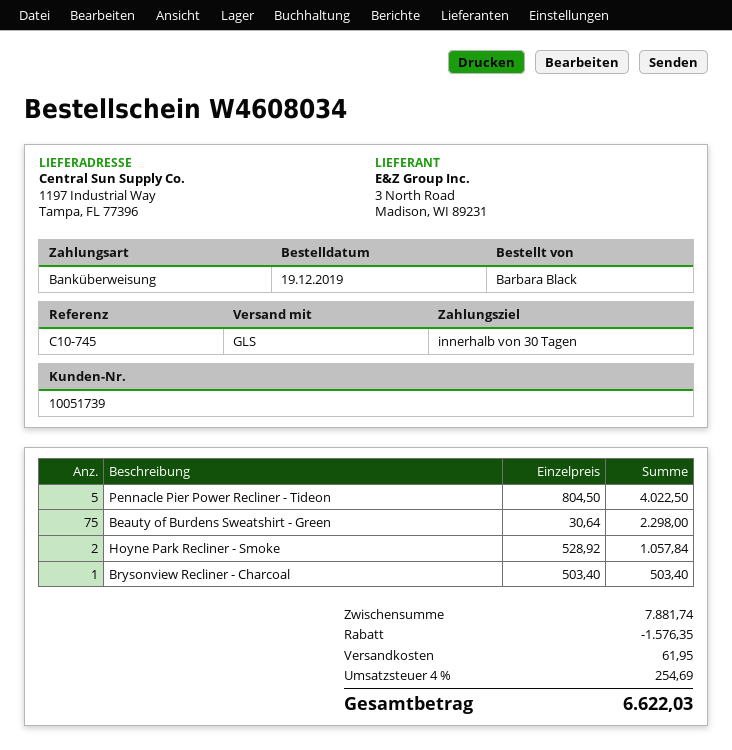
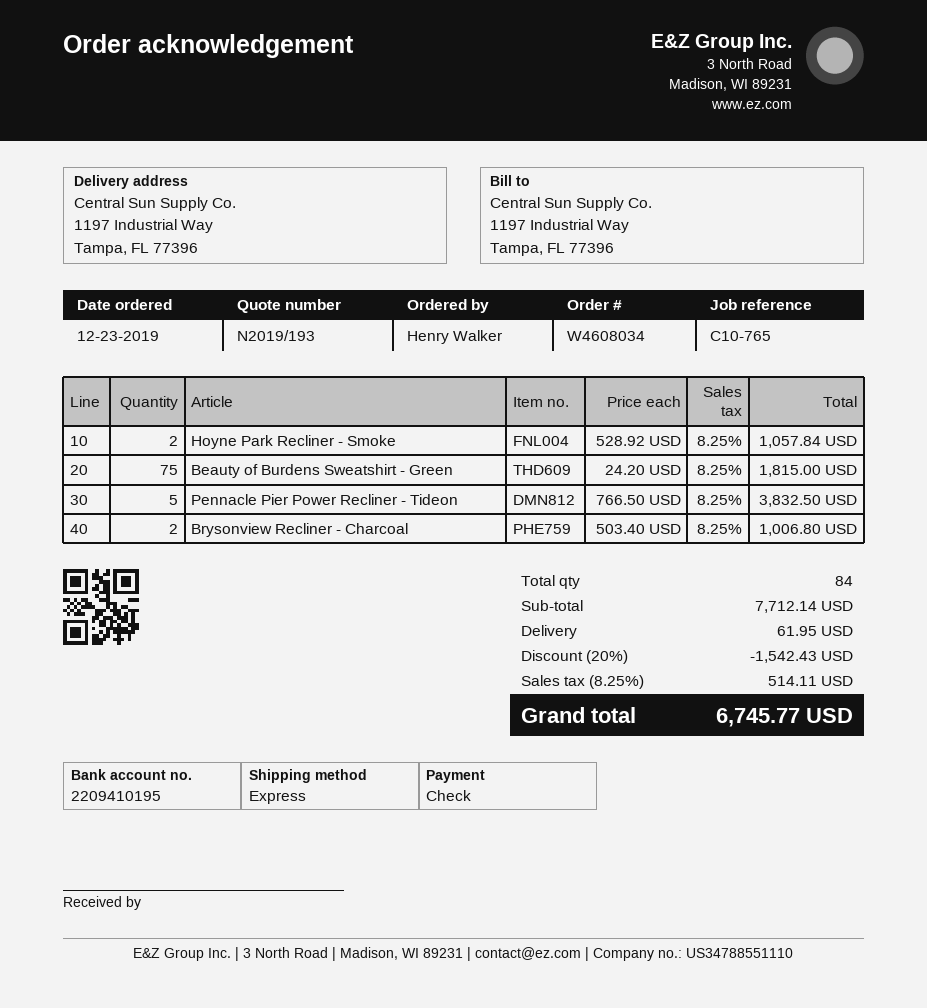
order date: 2019-12-19 -> 2019-12-23
reference: C10-745 -> C10-765
ordered by: Barbara Black -> Henry Walker
payment method: bank transfer -> cheque
shipping method: GLS -> express
Pennacle Pier Power Recliner - Tideon: 5 x 804.50 = 4022.50 -> 5 x 766.50 = 3832.50
Beauty of Burdens Sweatshirt - Green: 75 x 30.64 = 2298.00 -> 75 x 24.20 = 1815.00
Brysonview Recliner - Charcoal: 1 x 503.40 = 503.40 -> 2 x 503.40 = 1006.80
subtotal: 7881.74 -> 7712.14
discount: 1576.35 -> 1542.43
tax: 4% = 254.69 -> 8.25% = 514.11
total: 6622.03 -> 6745.77

